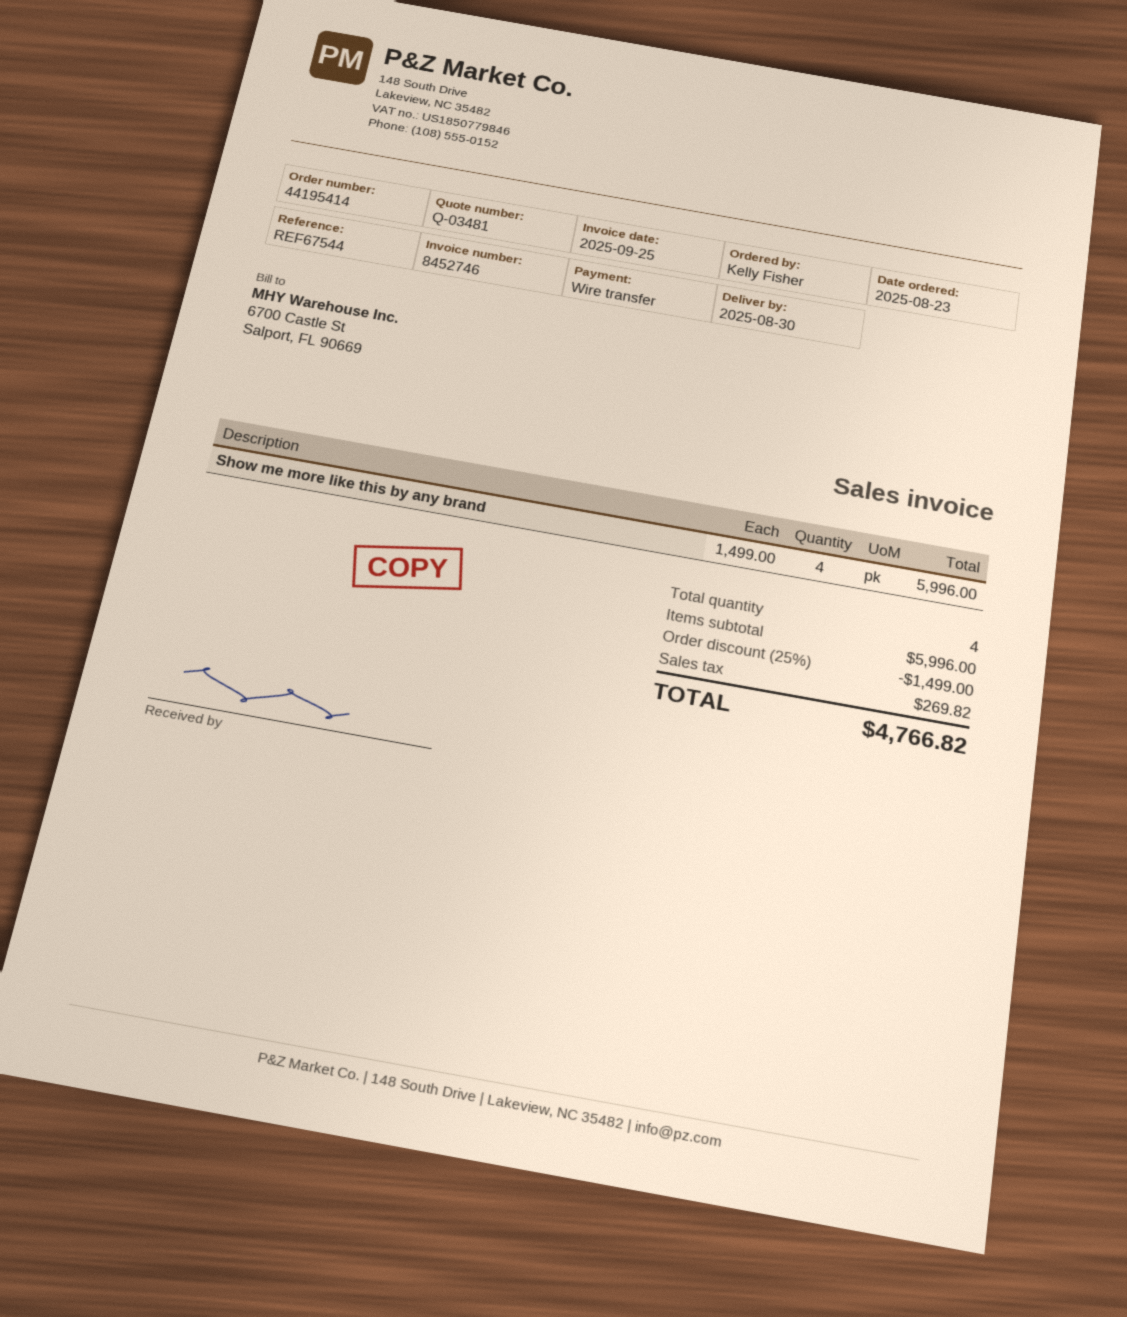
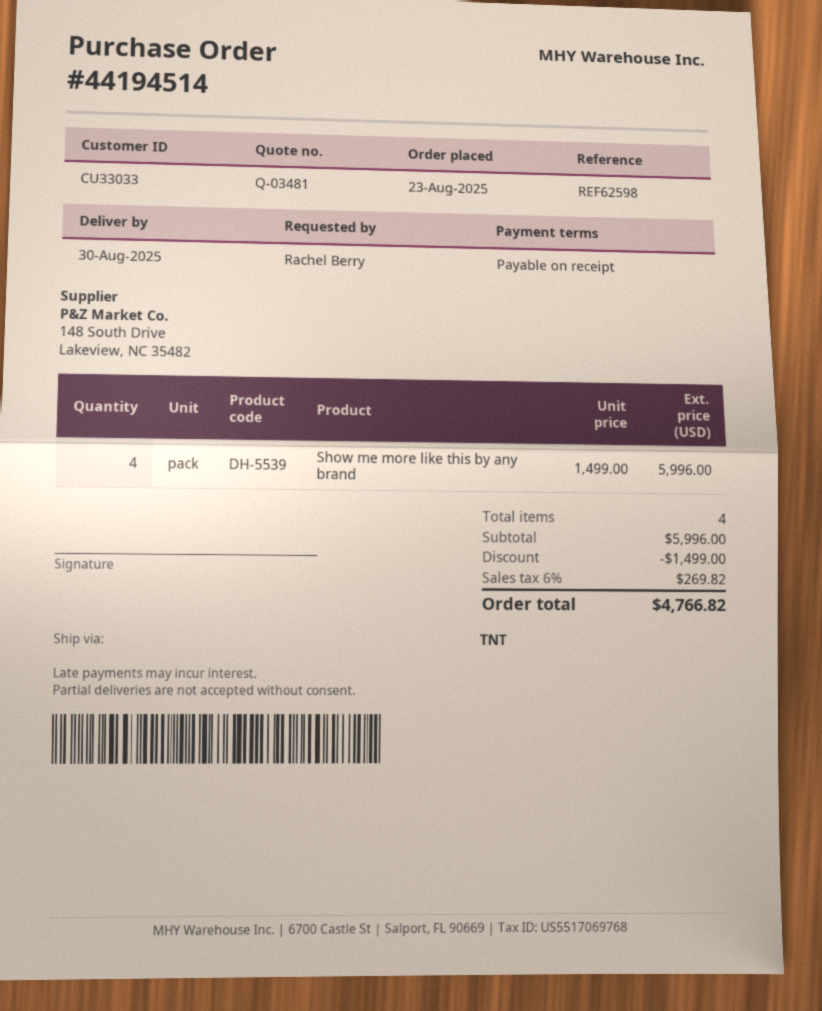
order number: 44195414 -> 44194514
reference: REF67544 -> REF62598
ordered by: Kelly Fisher -> Rachel Berry

